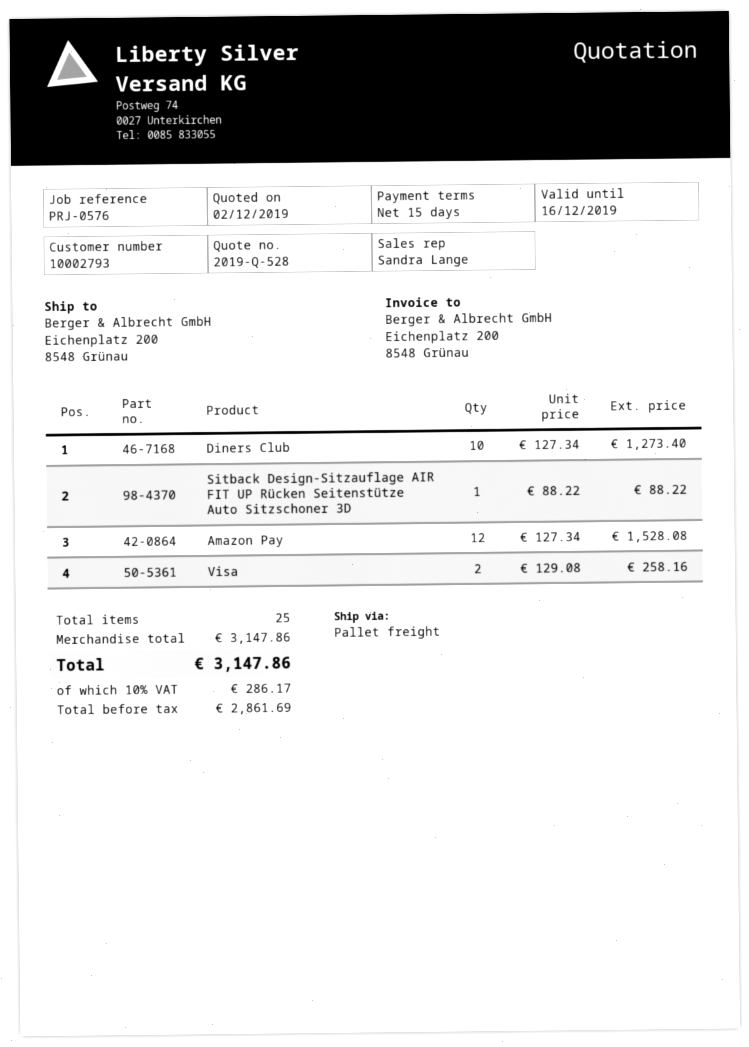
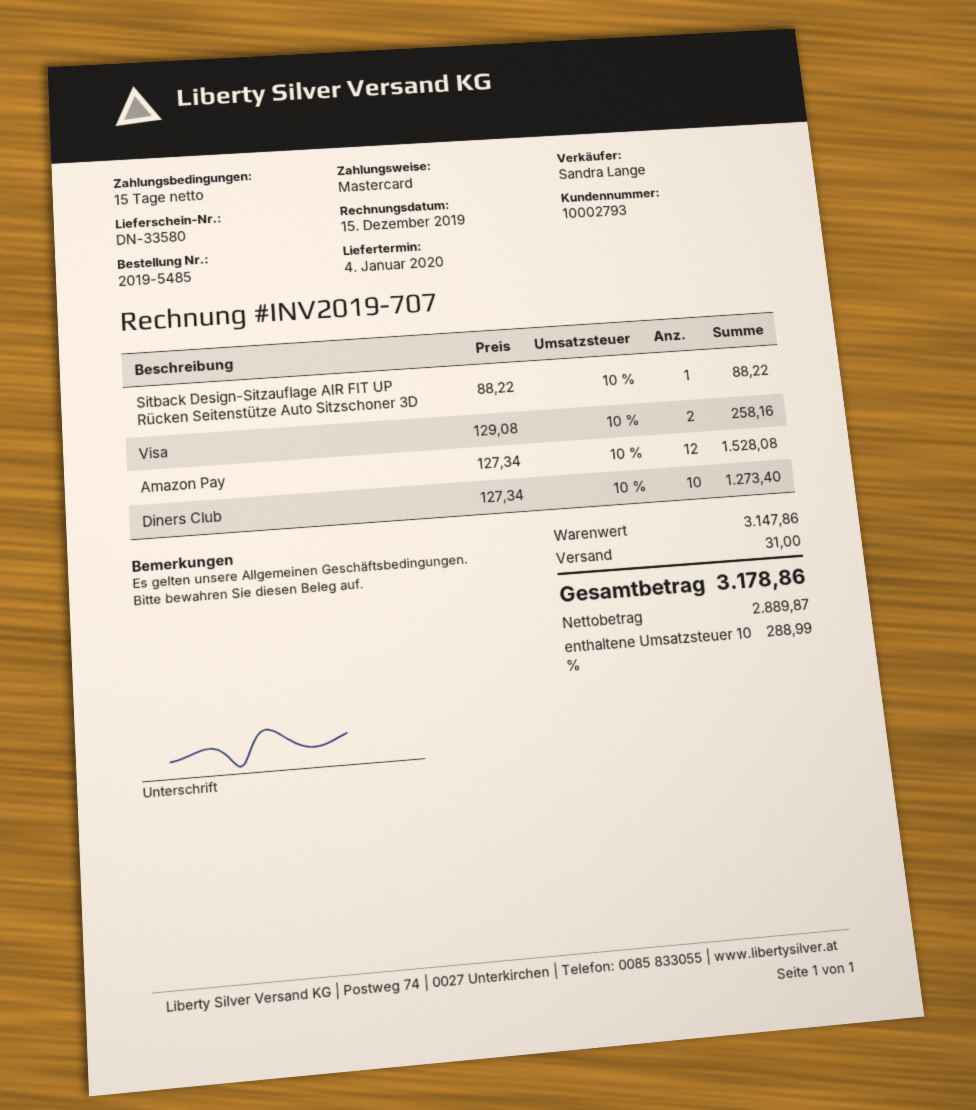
shipping: none -> 31.00
net: 2861.69 -> 2889.87
tax: 10% = 286.17 -> 10% = 288.99
total: 3147.86 -> 3178.86

